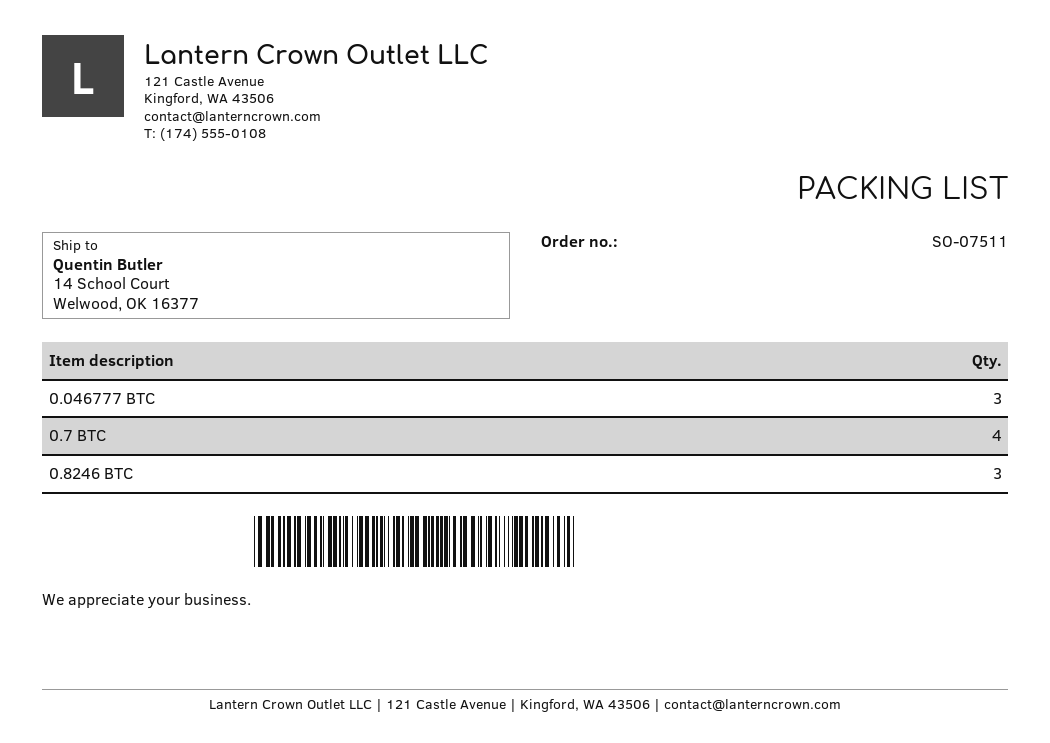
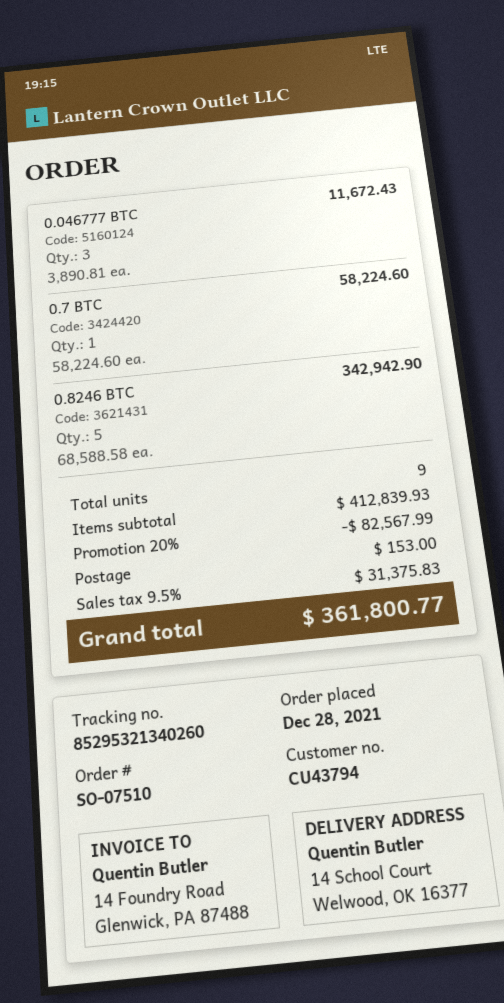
order number: SO-07511 -> SO-07510
0.7 BTC: 4 -> 1
0.8246 BTC: 3 -> 5

